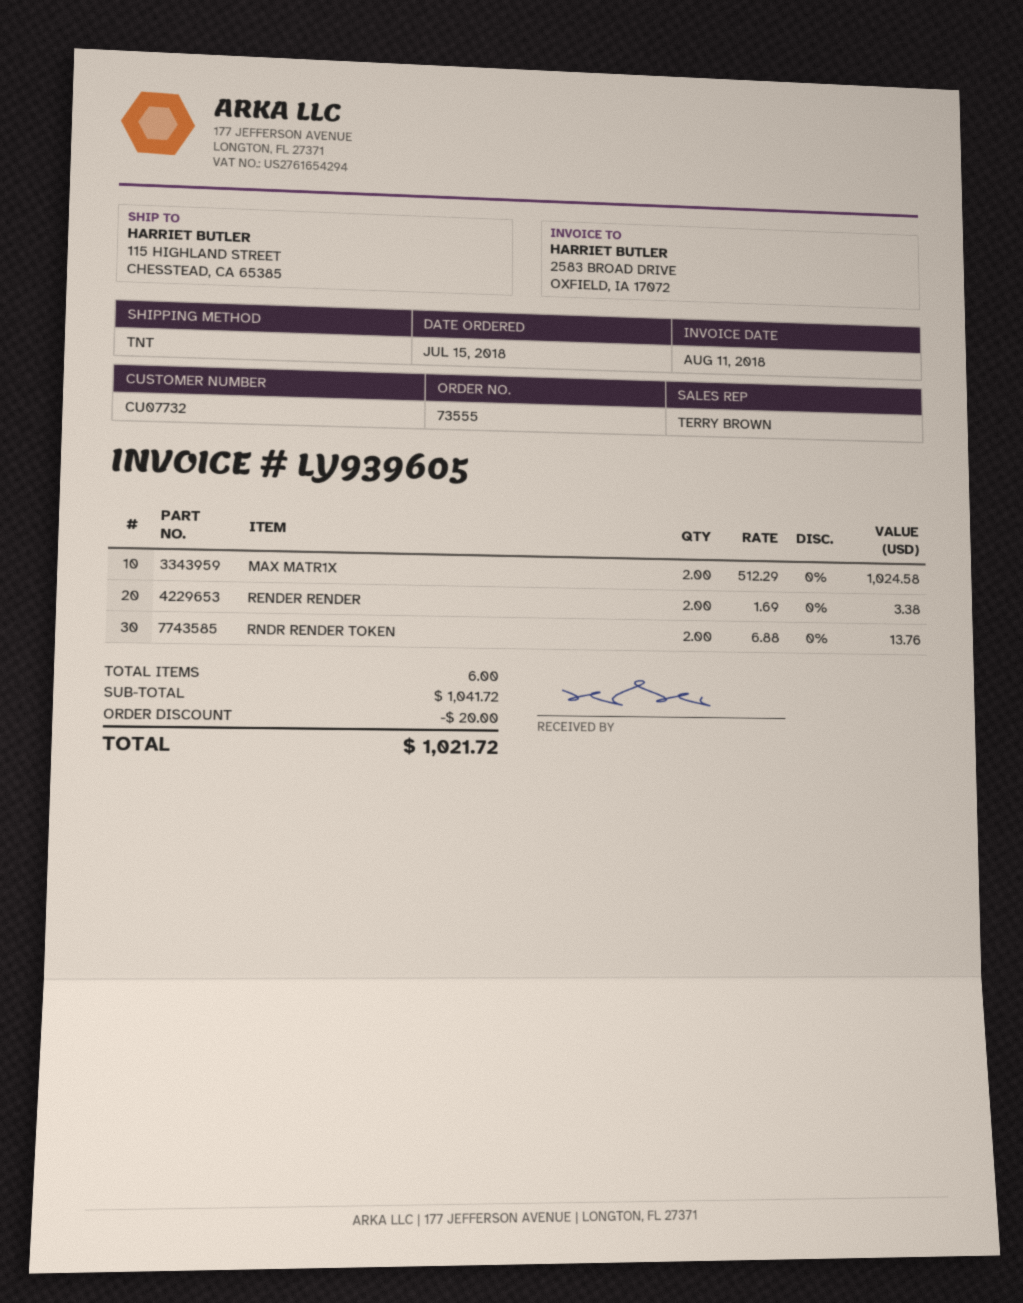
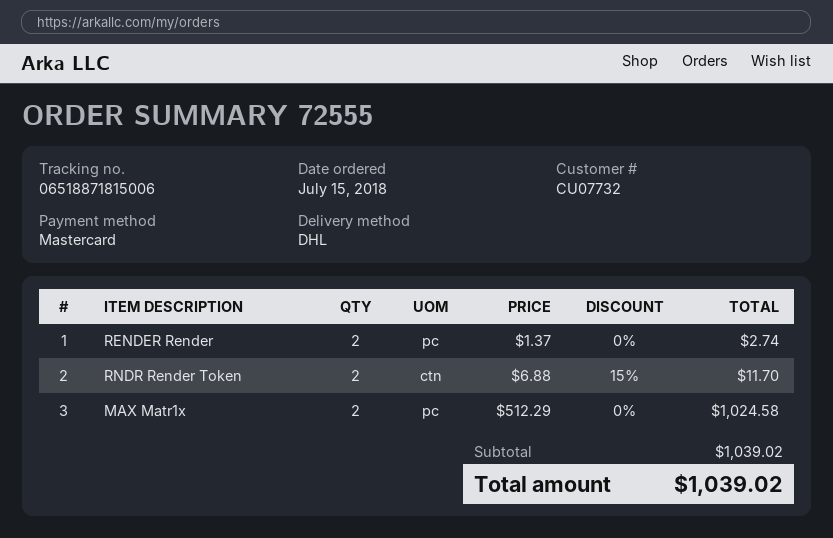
order number: 73555 -> 72555
shipping method: TNT -> DHL
RENDER RENDER: 2 x 1.69 = 3.38 -> 2 x 1.37 = 2.74
RNDR RENDER TOKEN: 2 x 6.88 = 13.76 -> 2 x 6.88 - 15% = 11.70
subtotal: 1041.72 -> 1039.02
discount: 20.00 -> none
total: 1021.72 -> 1039.02

